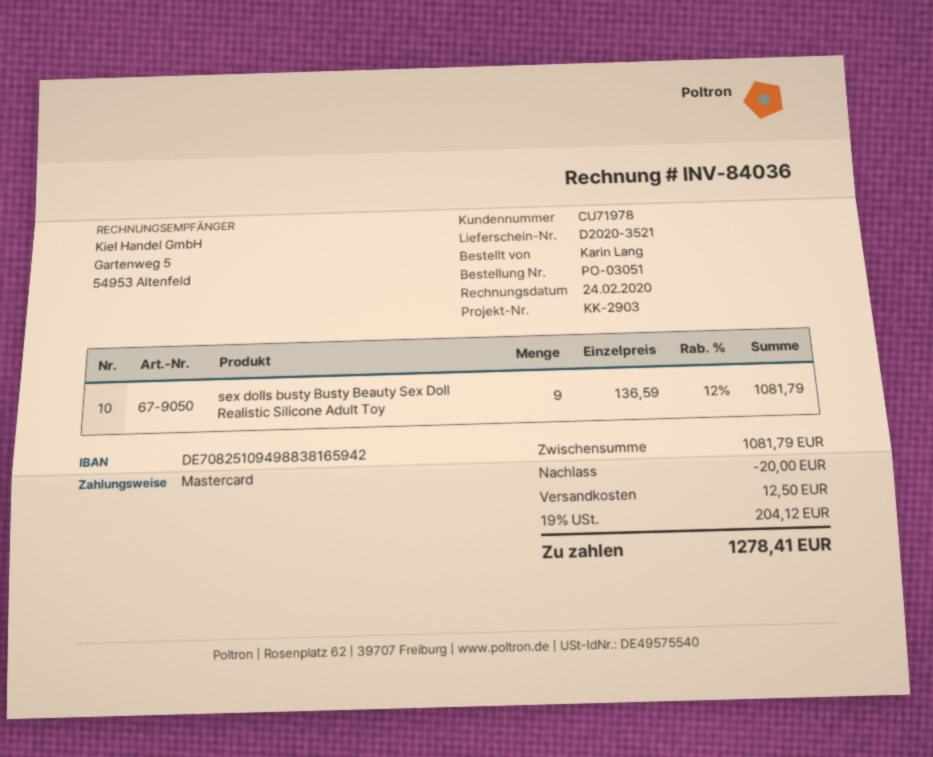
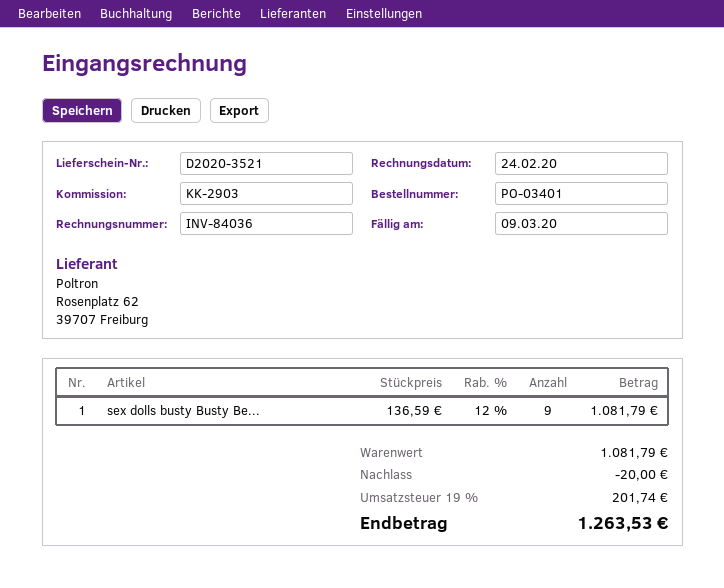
order number: PO-03051 -> PO-03401
shipping: 12.50 -> none
tax: 19% = 204.12 -> 19% = 201.74
total: 1278.41 -> 1263.53

